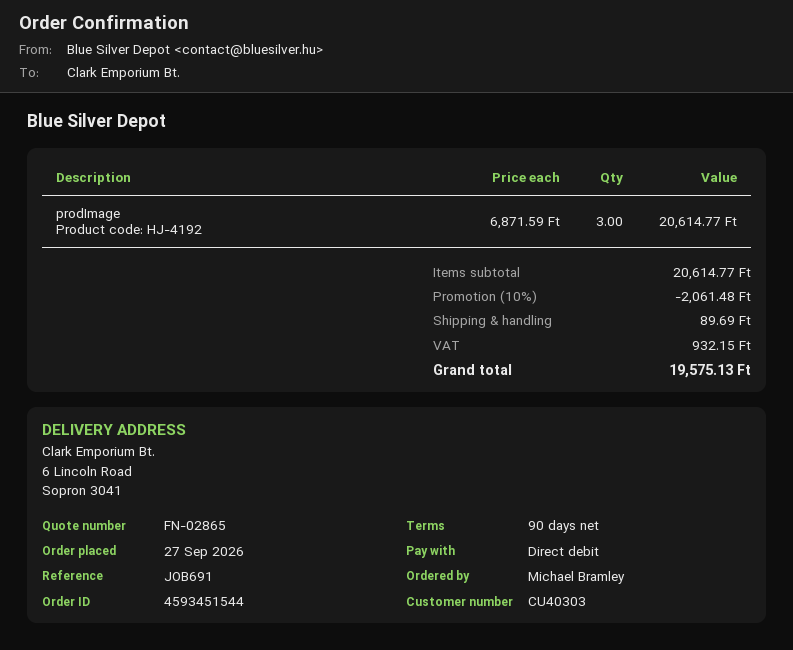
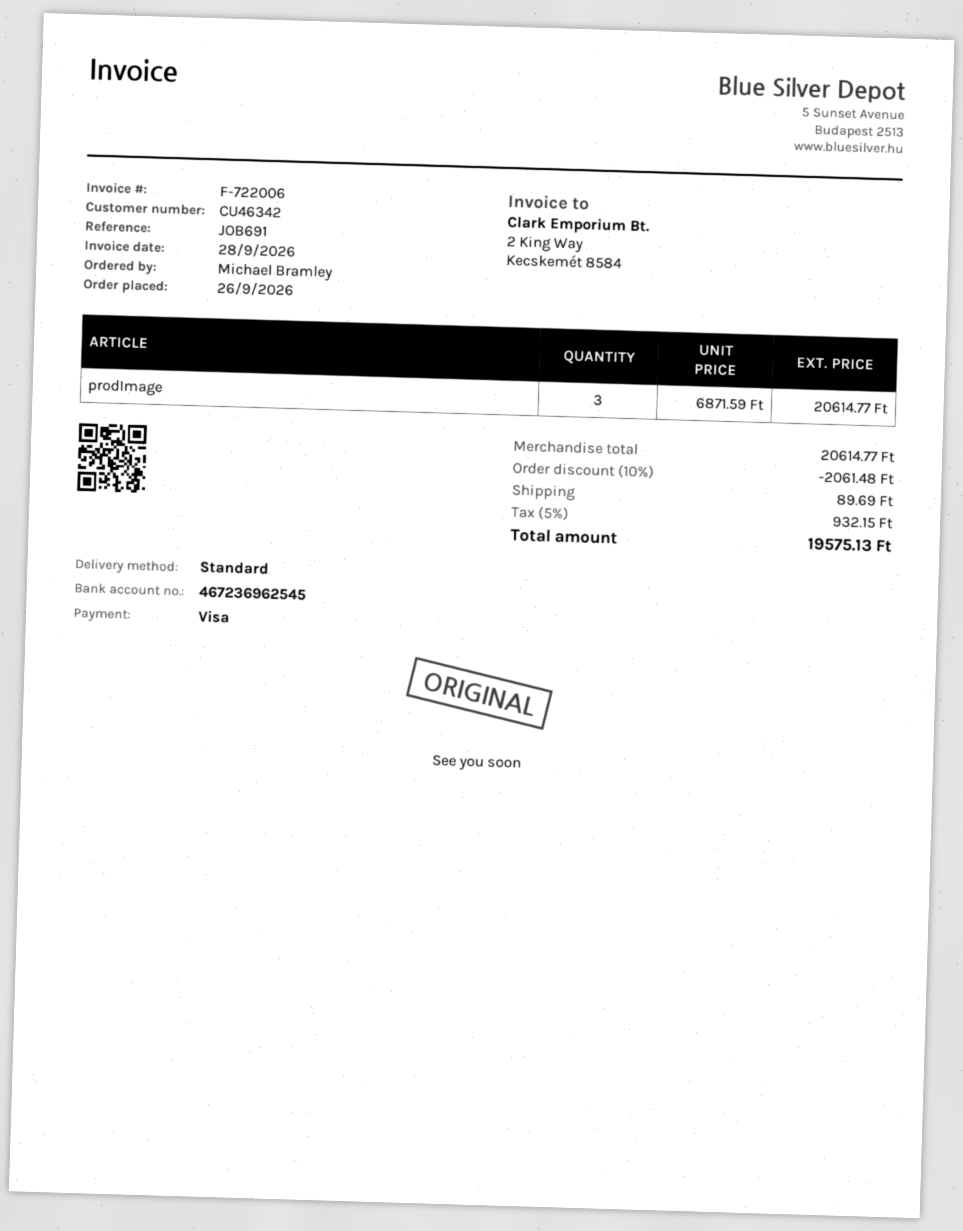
order date: 2026-09-27 -> 2026-09-26
customer number: CU40303 -> CU46342
payment method: direct debit -> Visa

